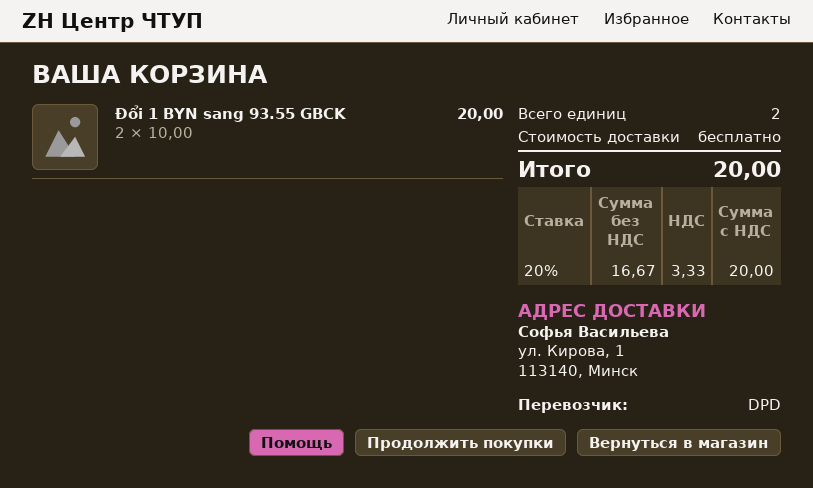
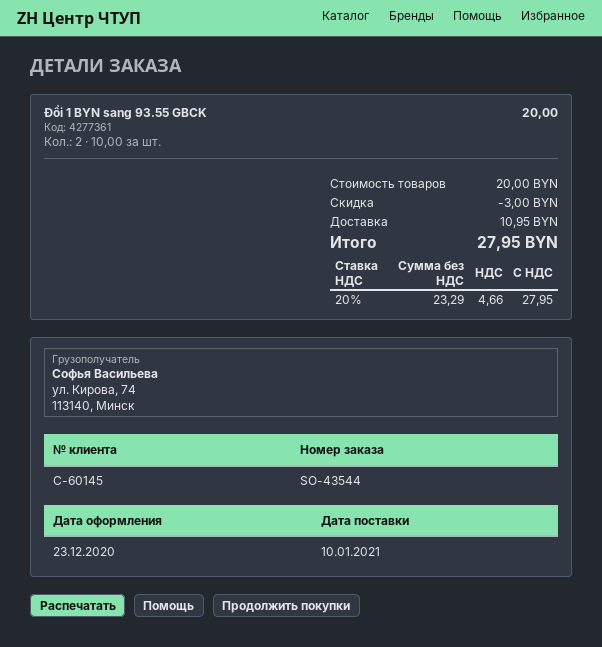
ship to: ул. Кирова, 1, 113140, Минск -> ул. Кирова, 74, 113140, Минск
discount: none -> 3.00
shipping: 0.00 -> 10.95
net: 16.67 -> 23.29
tax: 20% = 3.33 -> 20% = 4.66
total: 20.00 -> 27.95

